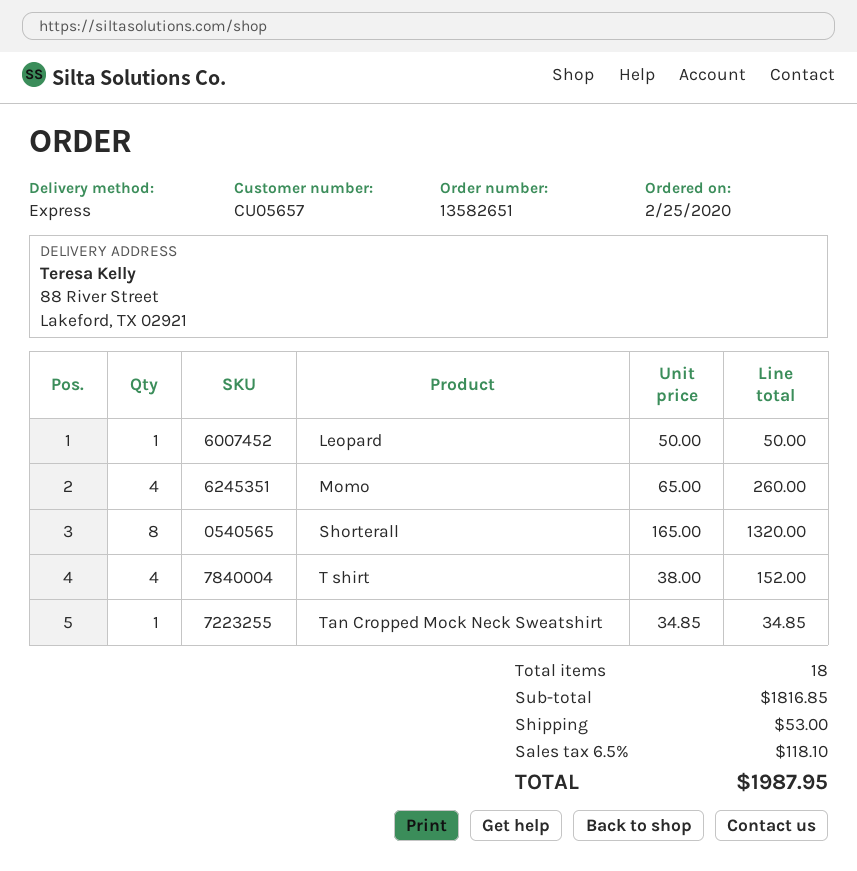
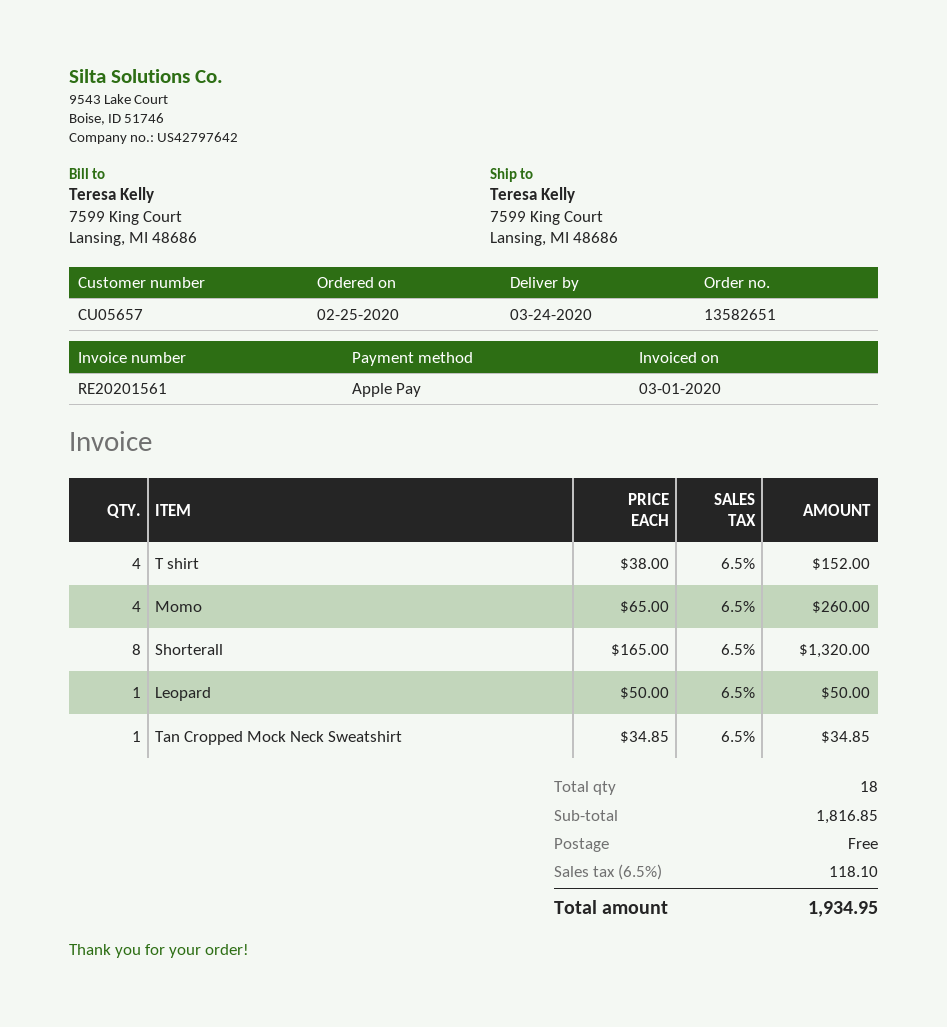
ship to: 88 River Street, Lakeford, TX 02921 -> 7599 King Court, Lansing, MI 48686
shipping: 53.00 -> 0.00
total: 1987.95 -> 1934.95

